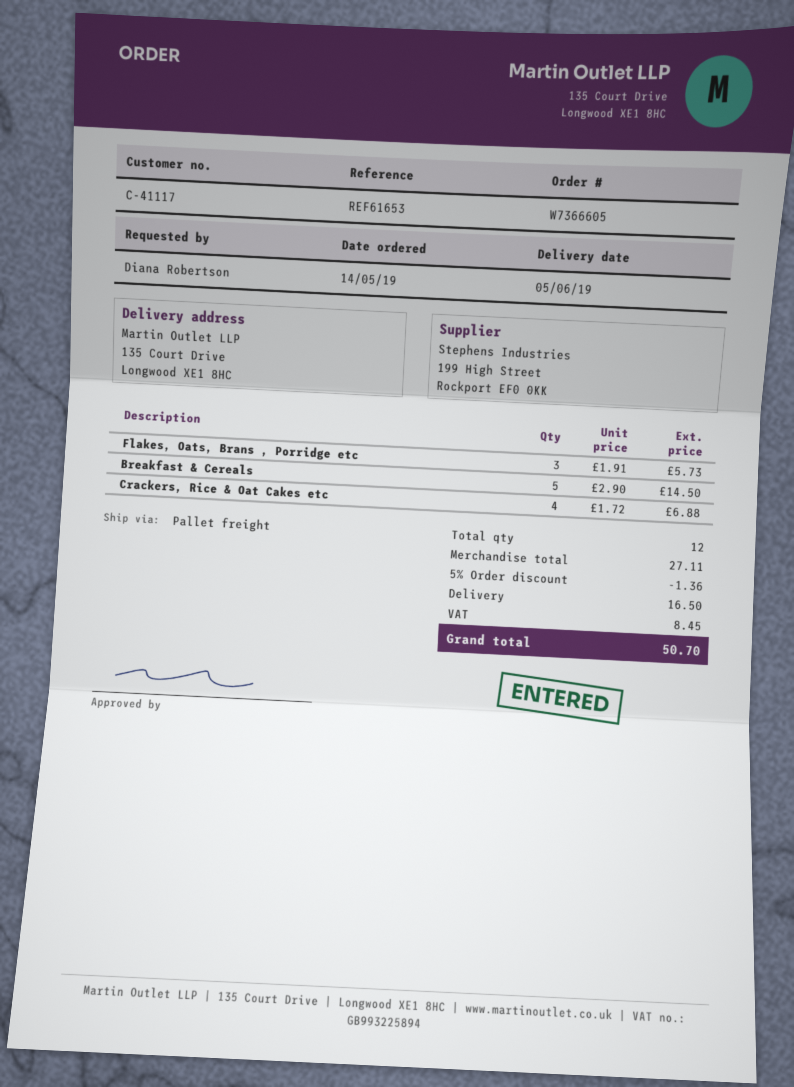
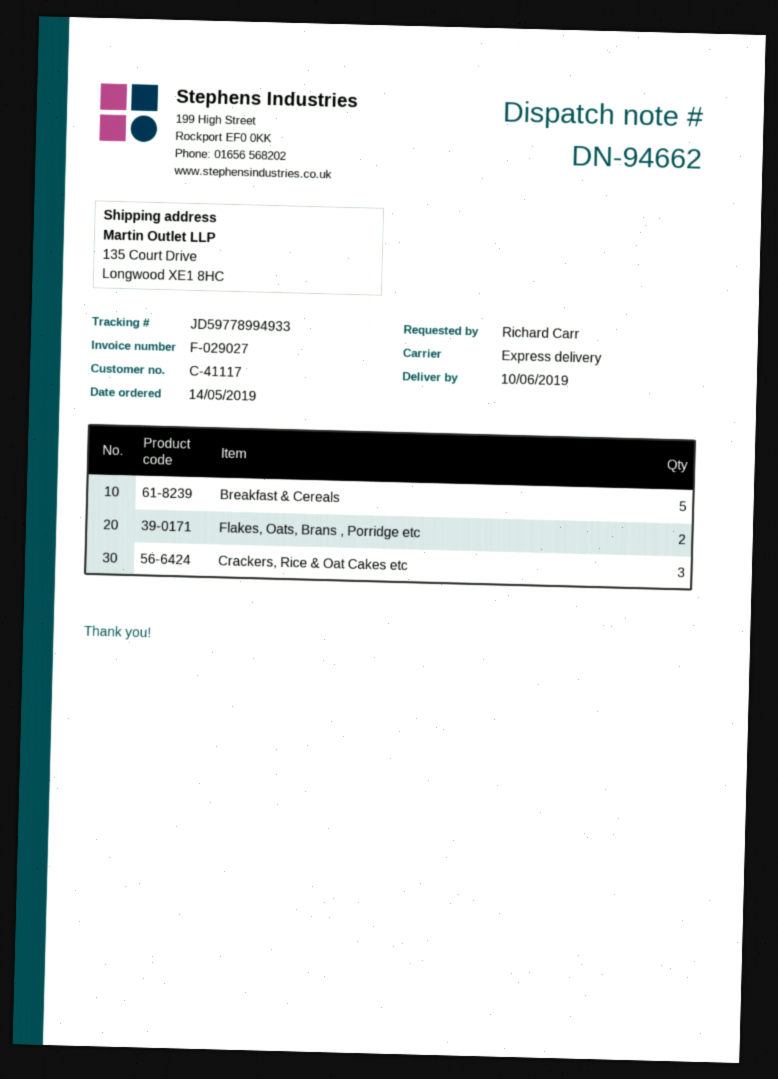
delivery date: 2019-06-05 -> 2019-06-10
ordered by: Diana Robertson -> Richard Carr
shipping method: pallet freight -> express
Flakes, Oats, Brans , Porridge etc: 3 -> 2
Crackers, Rice & Oat Cakes etc: 4 -> 3

